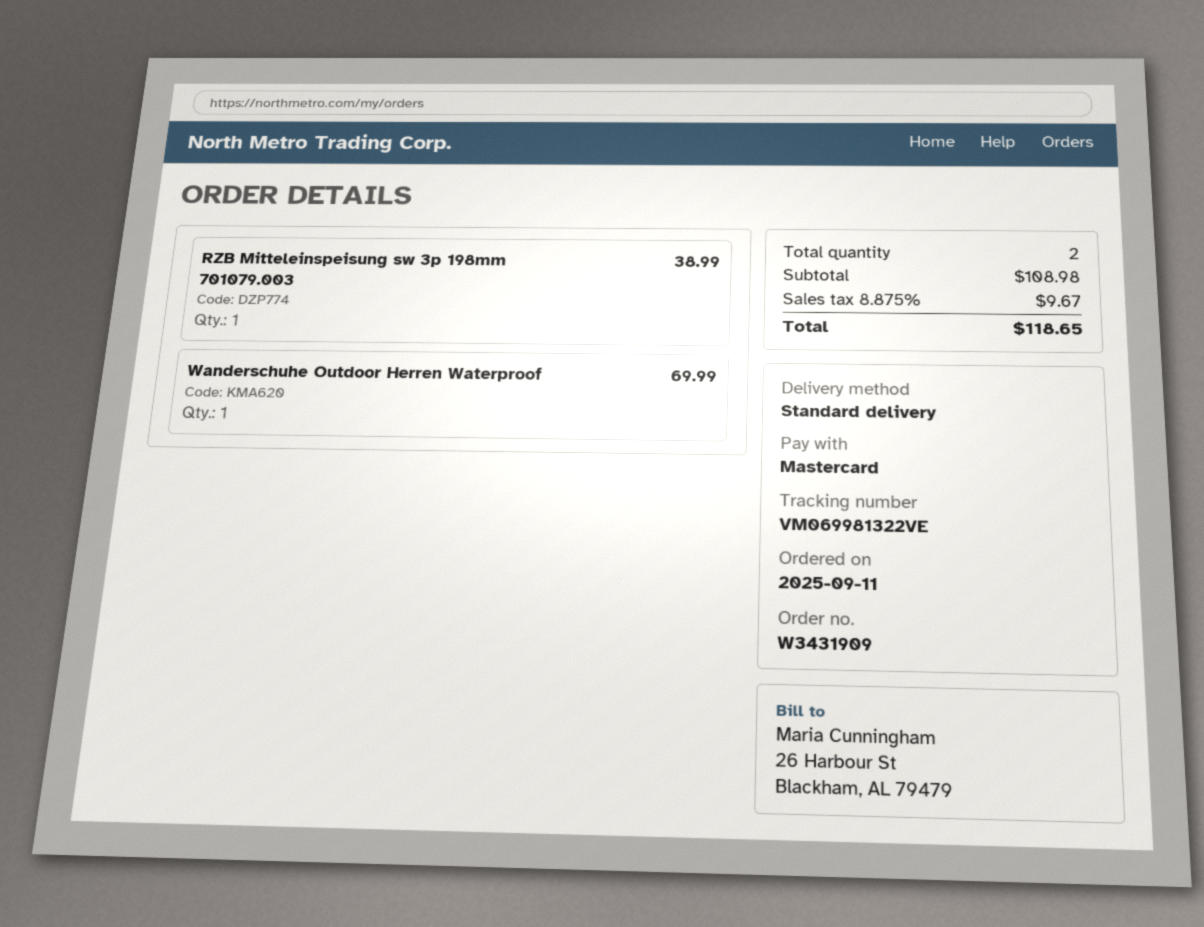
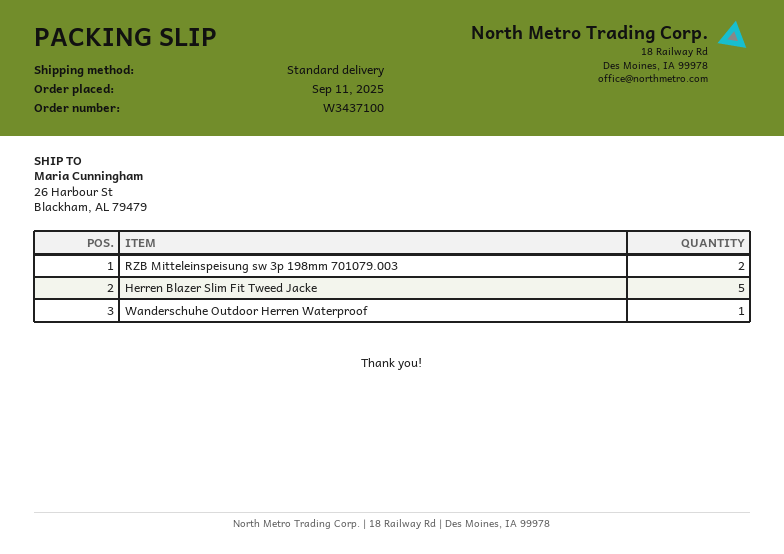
order number: W3431909 -> W3437100
RZB Mitteleinspeisung sw 3p 198mm 701079.003: 1 -> 2
Herren Blazer Slim Fit Tweed Jacke: none -> 5

